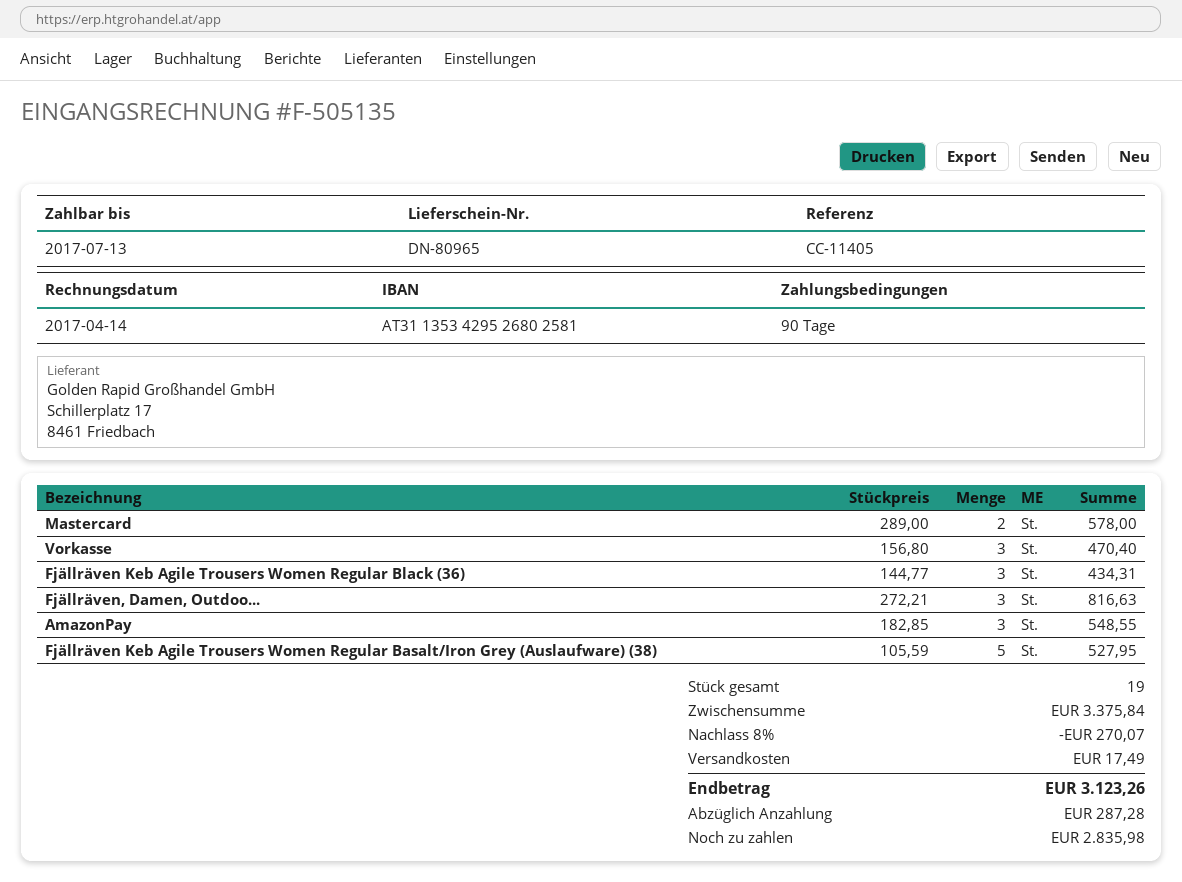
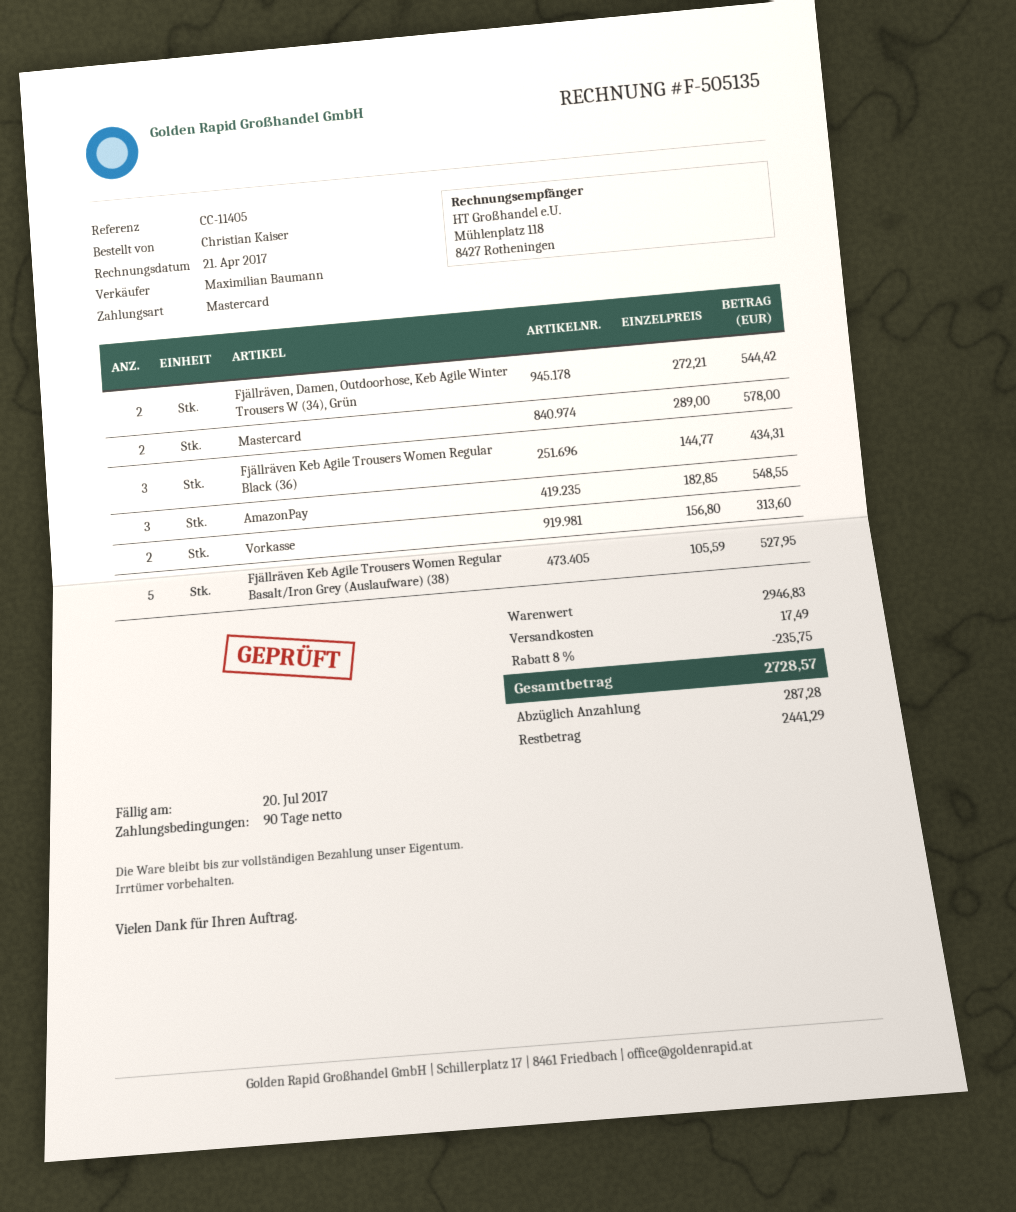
invoice date: 2017-04-14 -> 2017-04-21
due date: 2017-07-13 -> 2017-07-20
Vorkasse: 3 x 156.80 = 470.40 -> 2 x 156.80 = 313.60
Fjällräven, Damen, Outdoo...: 3 x 272.21 = 816.63 -> 2 x 272.21 = 544.42
subtotal: 3375.84 -> 2946.83
discount: 8% = 270.07 -> 8% = 235.75
total: 3123.26 -> 2728.57
balance: 2835.98 -> 2441.29

